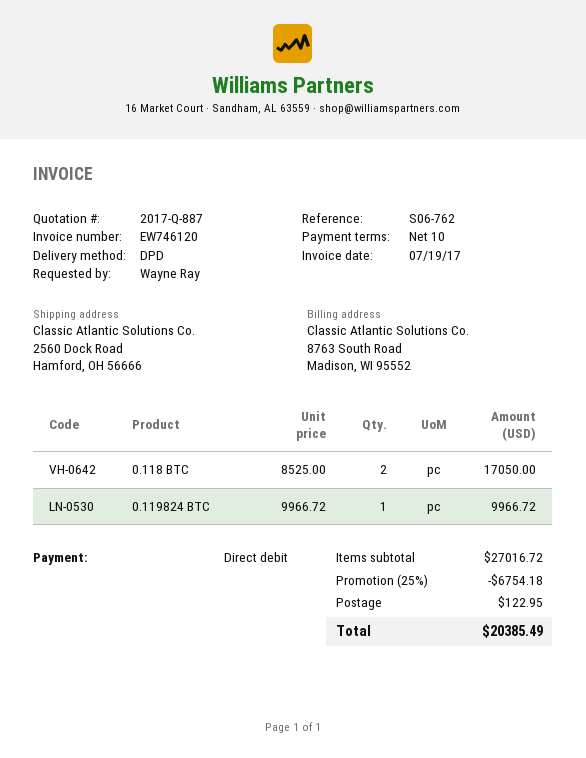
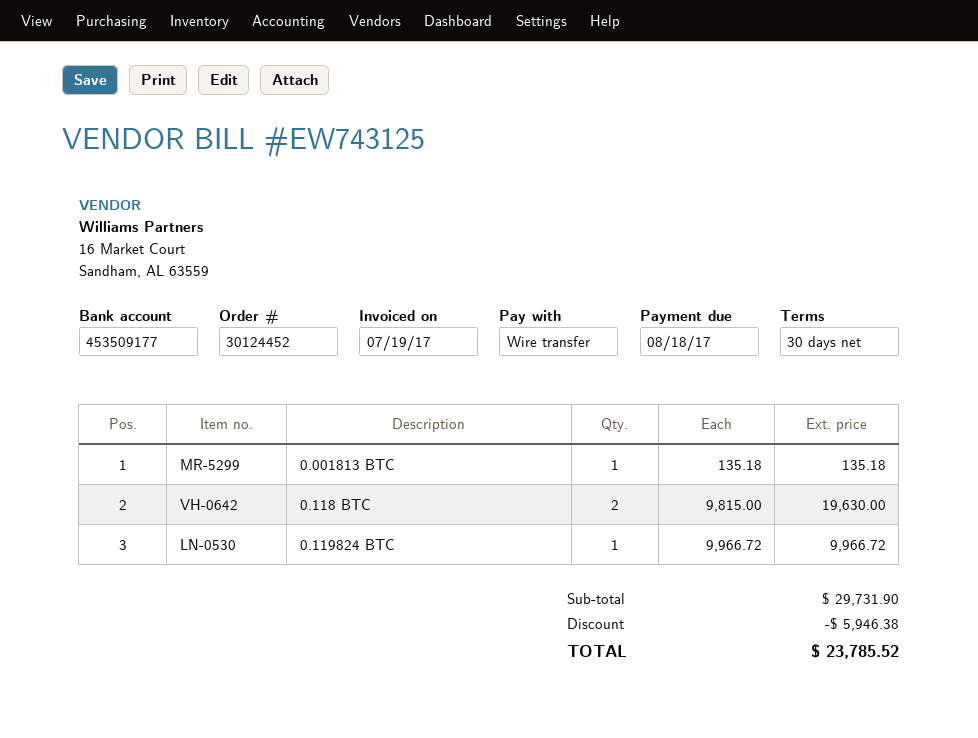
invoice number: EW746120 -> EW743125
payment terms: 10 days -> 30 days
payment method: direct debit -> bank transfer
0.118 BTC: 2 x 8525.00 = 17050.00 -> 2 x 9815.00 = 19630.00
0.001813 BTC: none -> 1 x 135.18 = 135.18
subtotal: 27016.72 -> 29731.90
discount: 6754.18 -> 5946.38
shipping: 122.95 -> none
total: 20385.49 -> 23785.52

